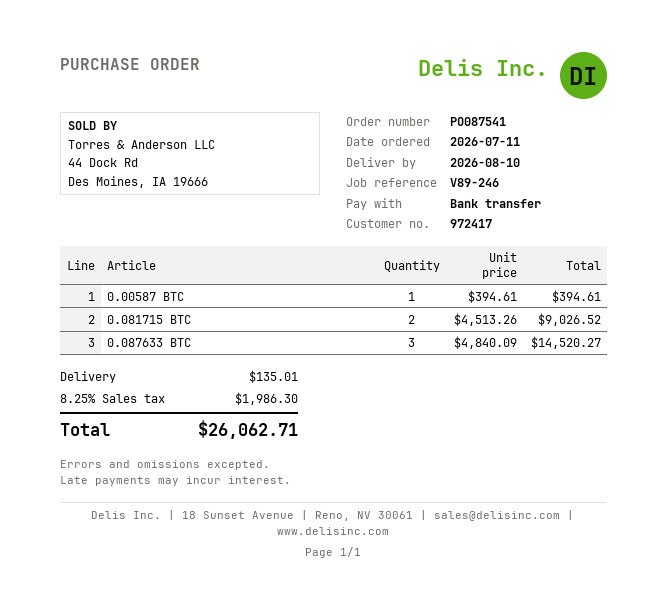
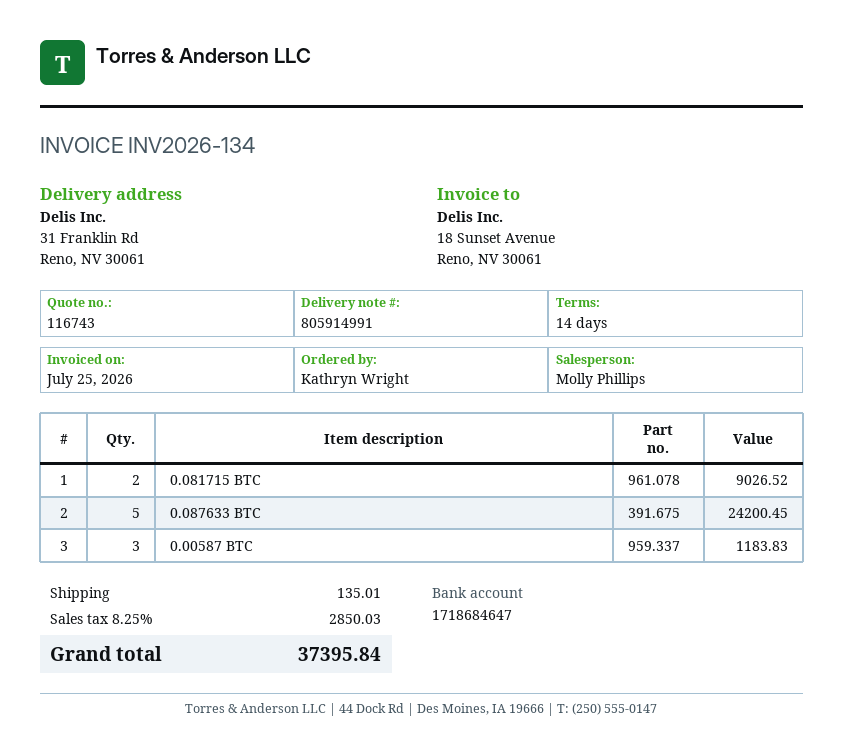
0.00587 BTC: 1 for 394.61 -> 3 for 1183.83
0.087633 BTC: 3 for 14520.27 -> 5 for 24200.45
tax: 8.25% = 1986.30 -> 8.25% = 2850.03
total: 26062.71 -> 37395.84

